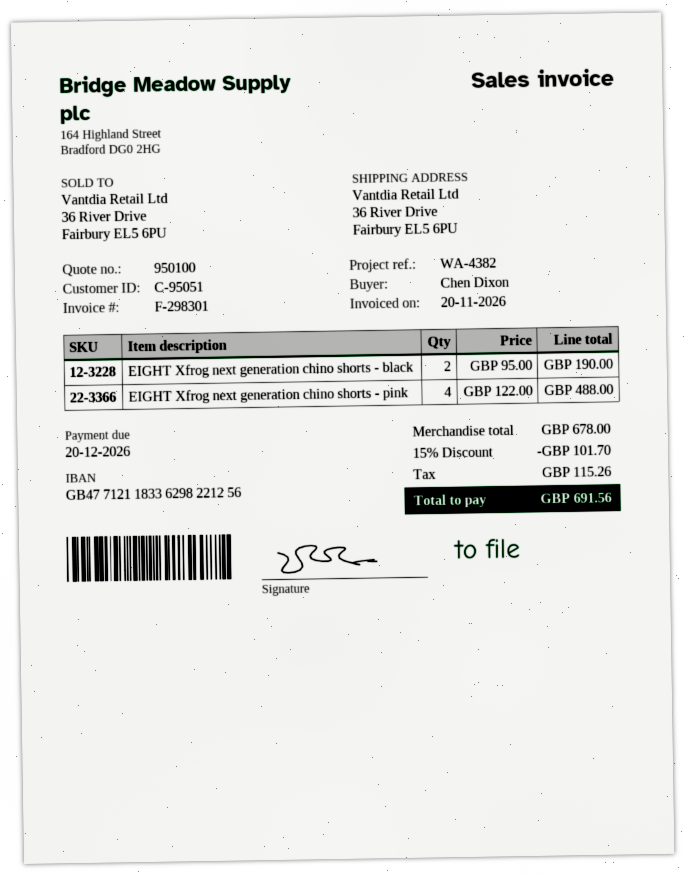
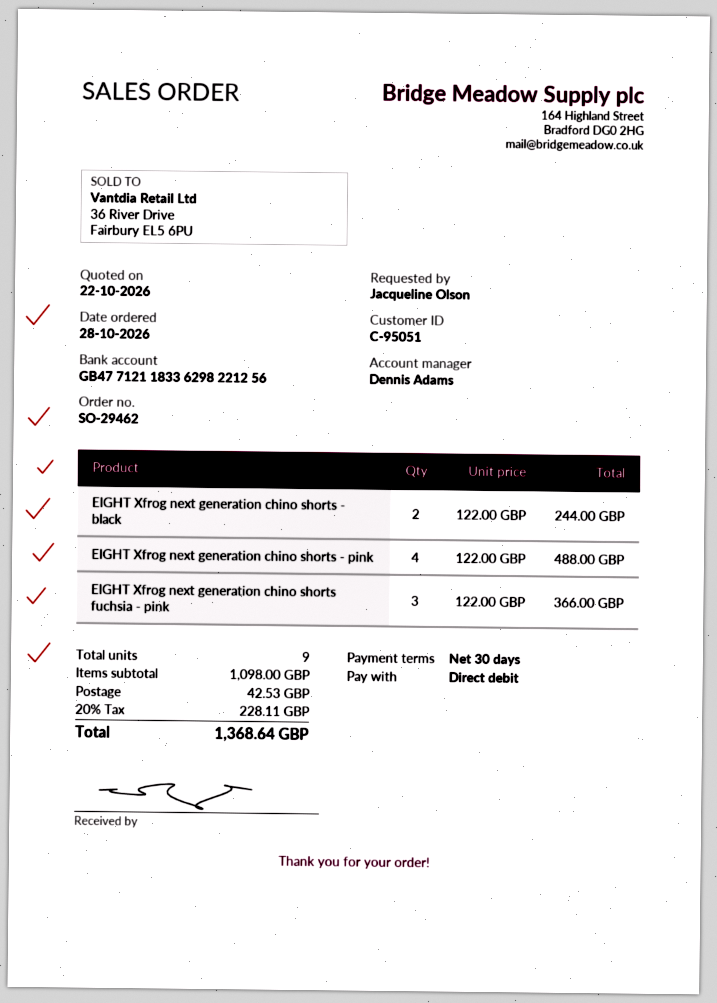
ordered by: Chen Dixon -> Jacqueline Olson
EIGHT Xfrog next generation chino shorts - black: 2 x 95.00 = 190.00 -> 2 x 122.00 = 244.00
EIGHT Xfrog next generation chino shorts fuchsia - pink: none -> 3 x 122.00 = 366.00
subtotal: 678.00 -> 1098.00
discount: 15% = 101.70 -> none
shipping: none -> 42.53
tax: 115.26 -> 228.11
total: 691.56 -> 1368.64

